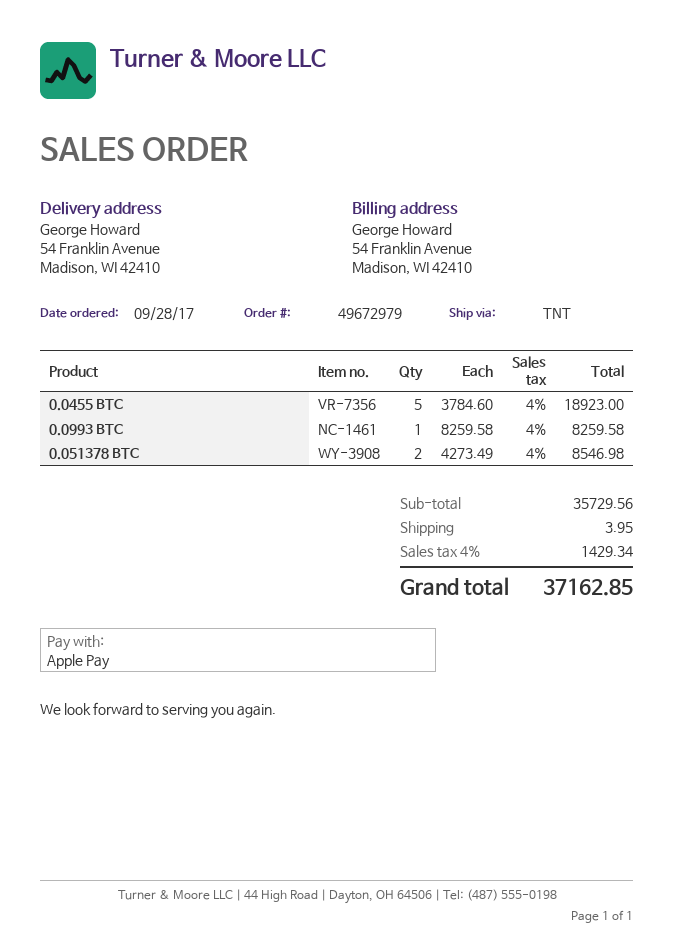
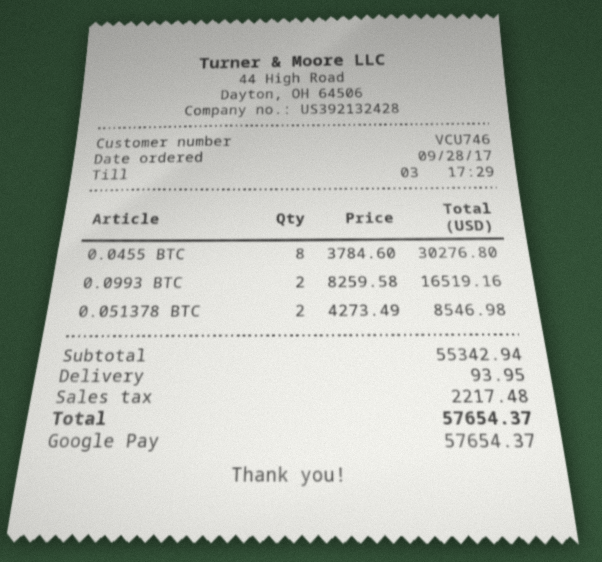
payment method: Apple Pay -> Google Pay
0.0455 BTC: 5 x 3784.60 = 18923.00 -> 8 x 3784.60 = 30276.80
0.0993 BTC: 1 x 8259.58 = 8259.58 -> 2 x 8259.58 = 16519.16
subtotal: 35729.56 -> 55342.94
shipping: 3.95 -> 93.95
tax: 1429.34 -> 2217.48
total: 37162.85 -> 57654.37

